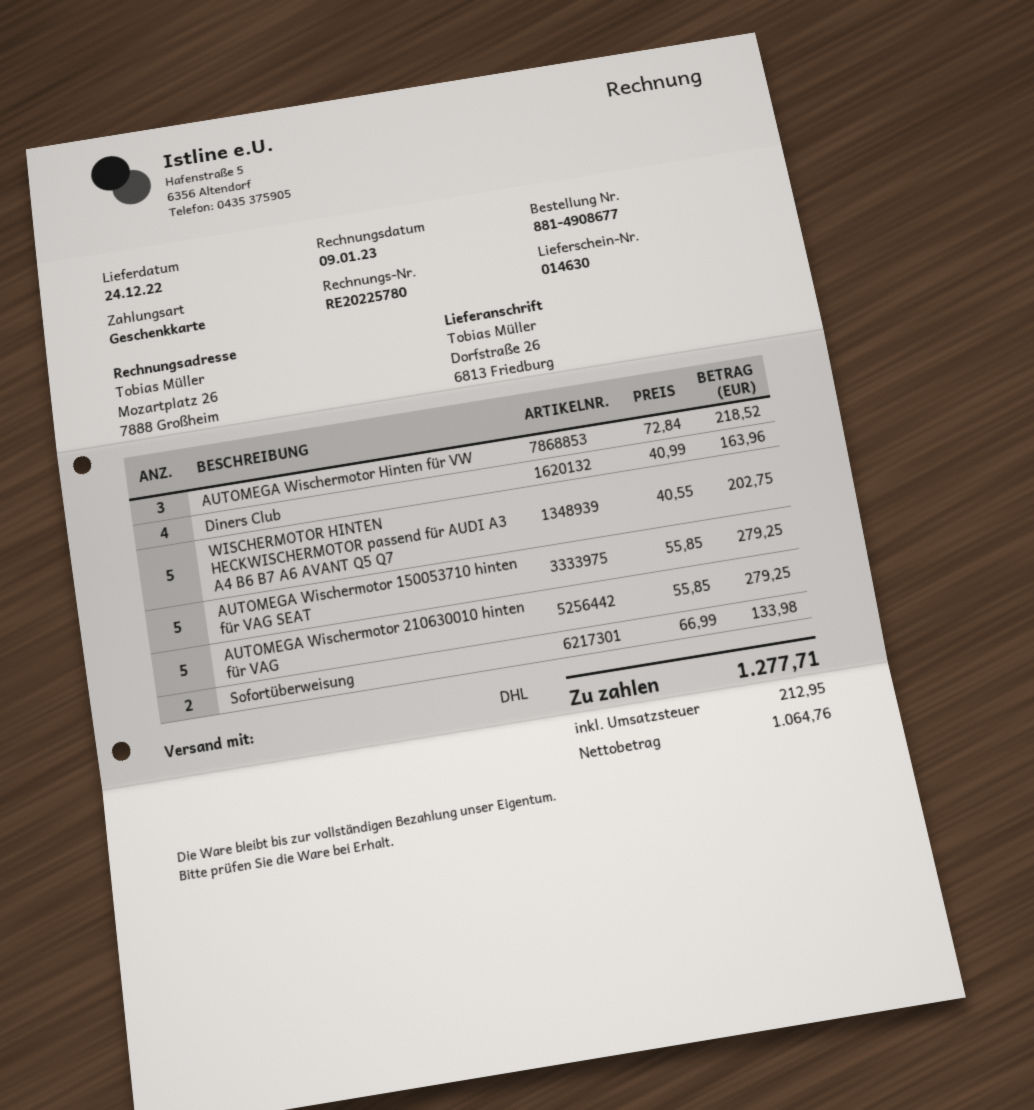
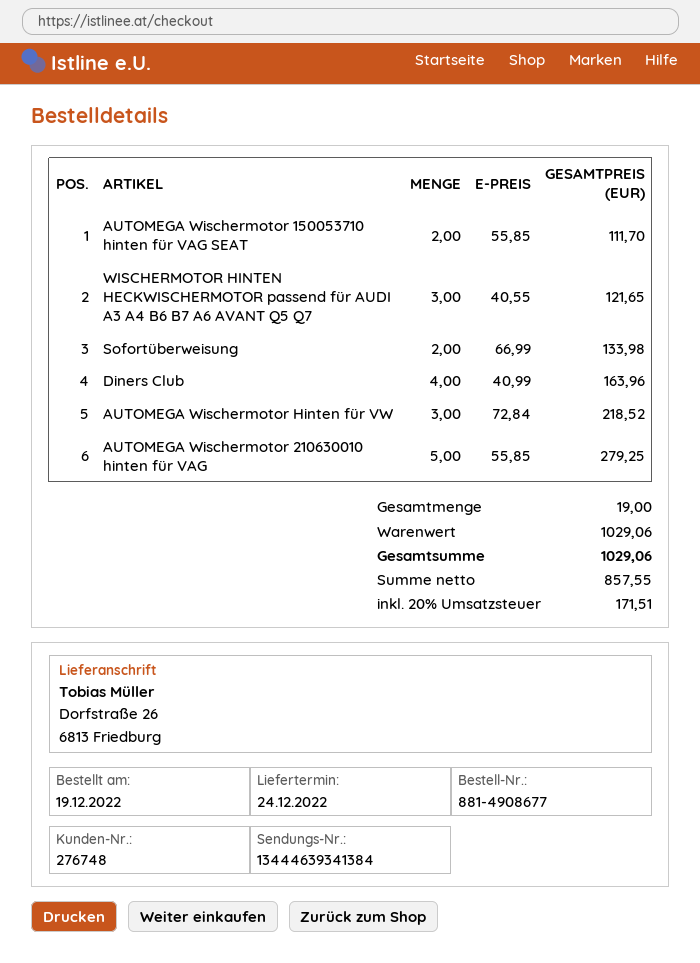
WISCHERMOTOR HINTEN HECKWISCHERMOTOR passend für AUDI A3 A4 B6 B7 A6 AVANT Q5 Q7: 5 x 40.55 = 202.75 -> 3 x 40.55 = 121.65
AUTOMEGA Wischermotor 150053710 hinten für VAG SEAT: 5 x 55.85 = 279.25 -> 2 x 55.85 = 111.70
net: 1064.76 -> 857.55
tax: 212.95 -> 171.51
total: 1277.71 -> 1029.06

